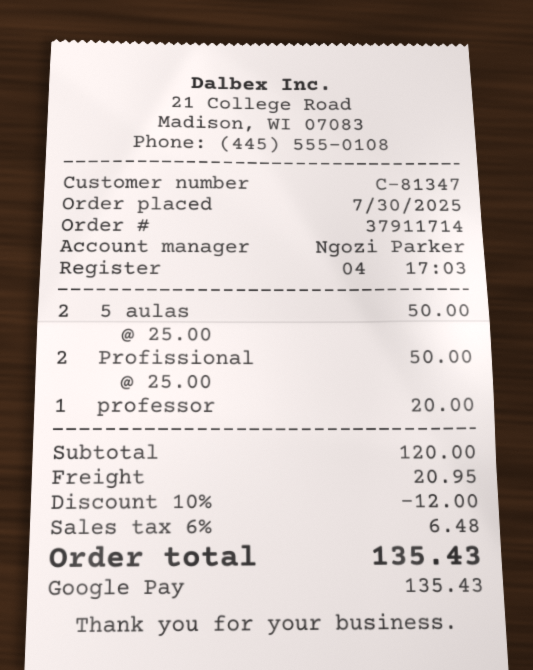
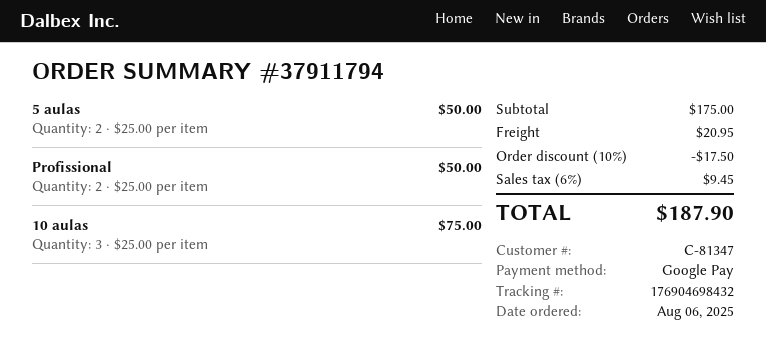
order number: 37911714 -> 37911794
order date: 2025-07-30 -> 2025-08-06
professor: 1 x 20.00 = 20.00 -> none
10 aulas: none -> 3 x 25.00 = 75.00
subtotal: 120.00 -> 175.00
discount: 10% = 12.00 -> 10% = 17.50
tax: 6% = 6.48 -> 6% = 9.45
total: 135.43 -> 187.90

